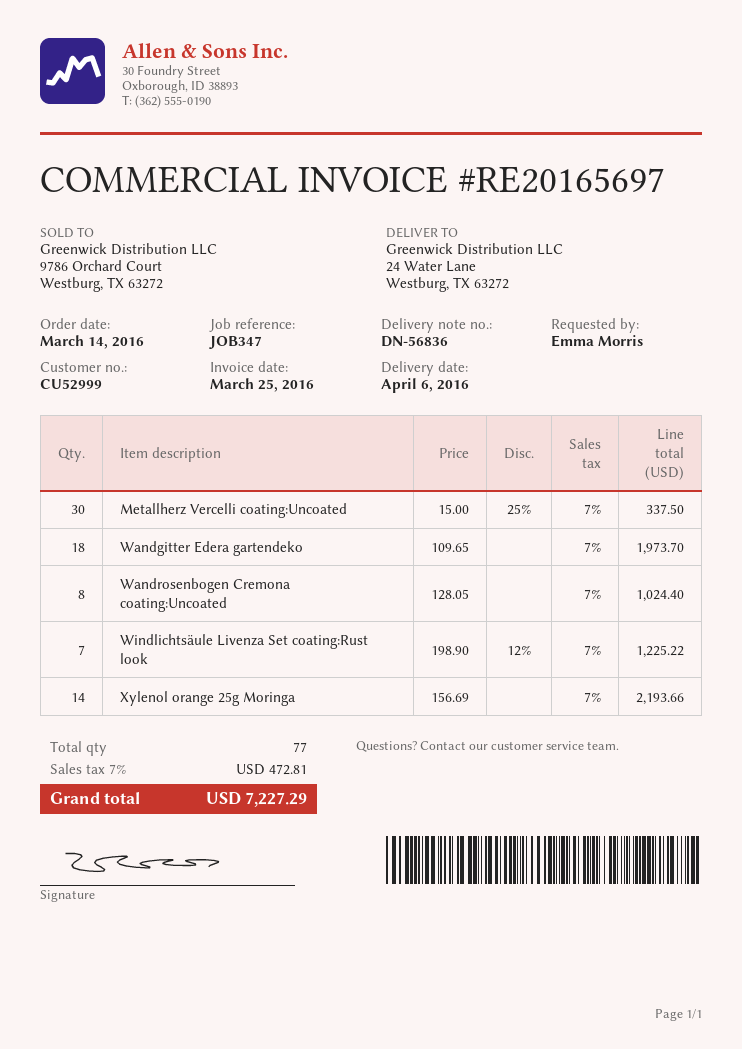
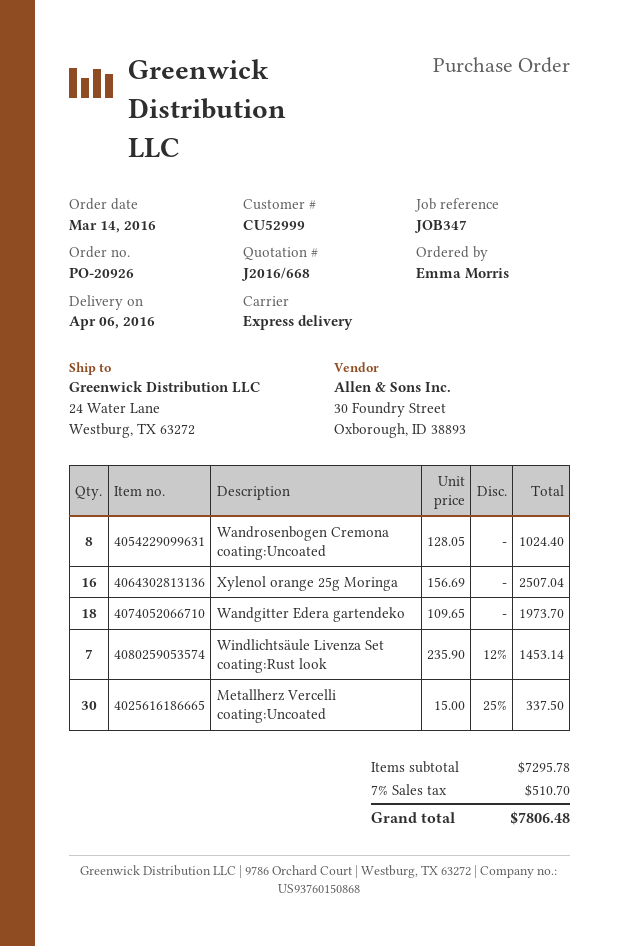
Windlichtsäule Livenza Set coating:Rust look: 7 x 198.90 - 12% = 1225.22 -> 7 x 235.90 - 12% = 1453.14
Xylenol orange 25g Moringa: 14 x 156.69 = 2193.66 -> 16 x 156.69 = 2507.04
tax: 7% = 472.81 -> 7% = 510.70
total: 7227.29 -> 7806.48

